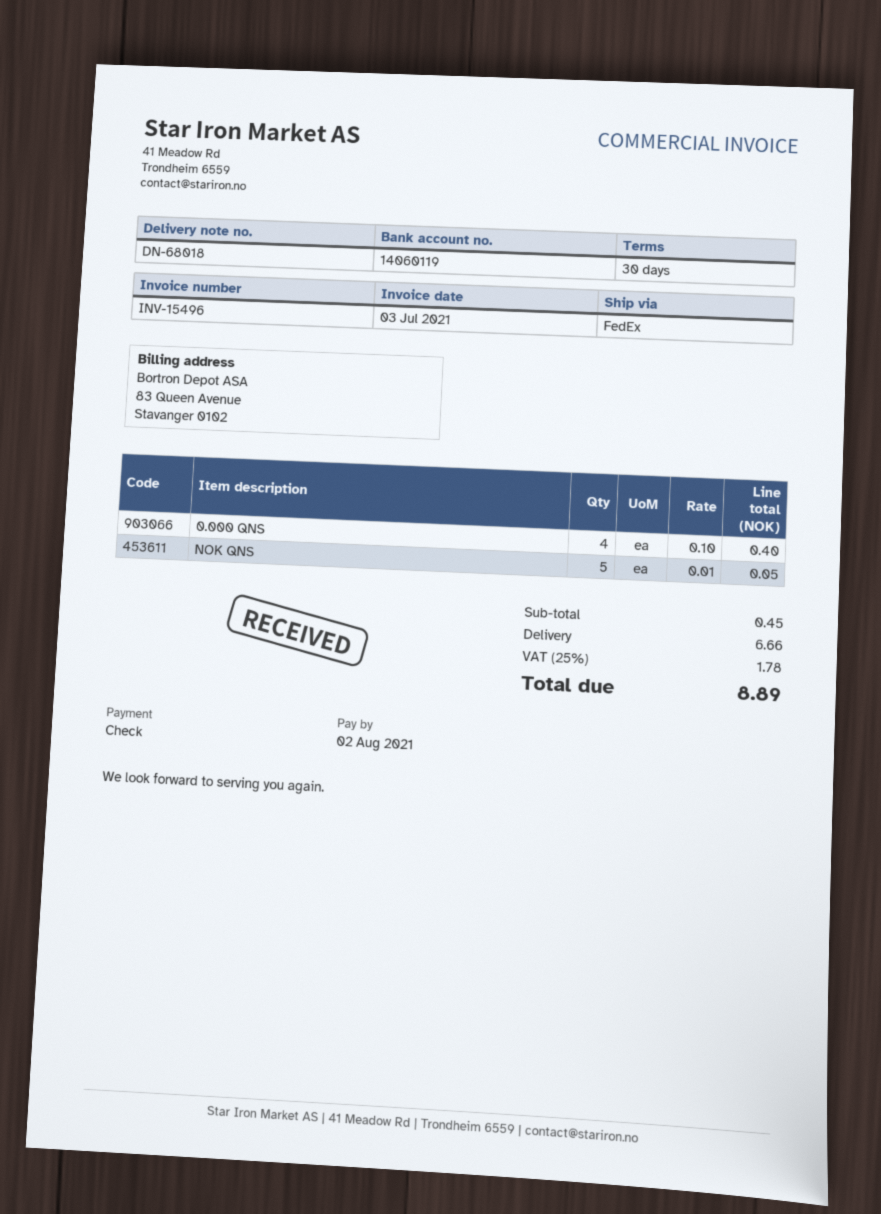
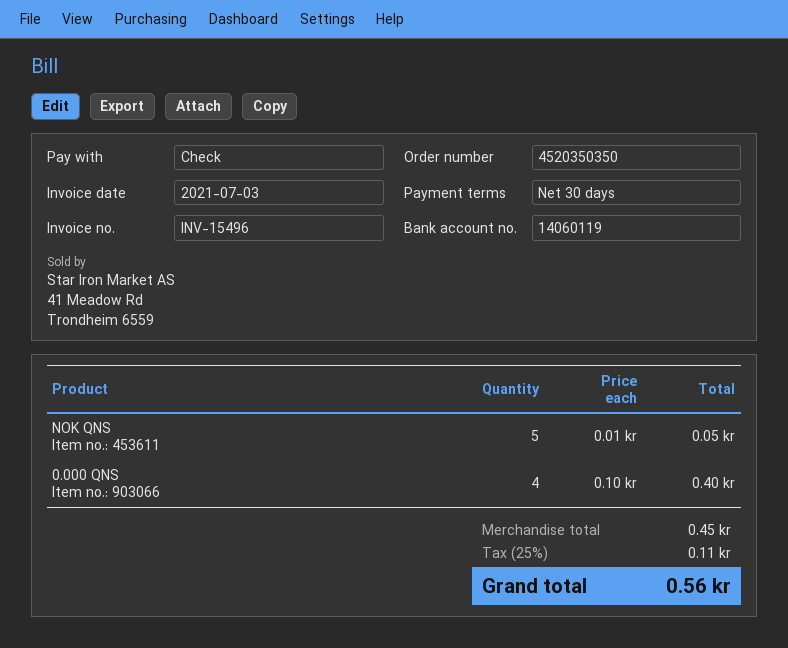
shipping: 6.66 -> none
tax: 25% = 1.78 -> 25% = 0.11
total: 8.89 -> 0.56

